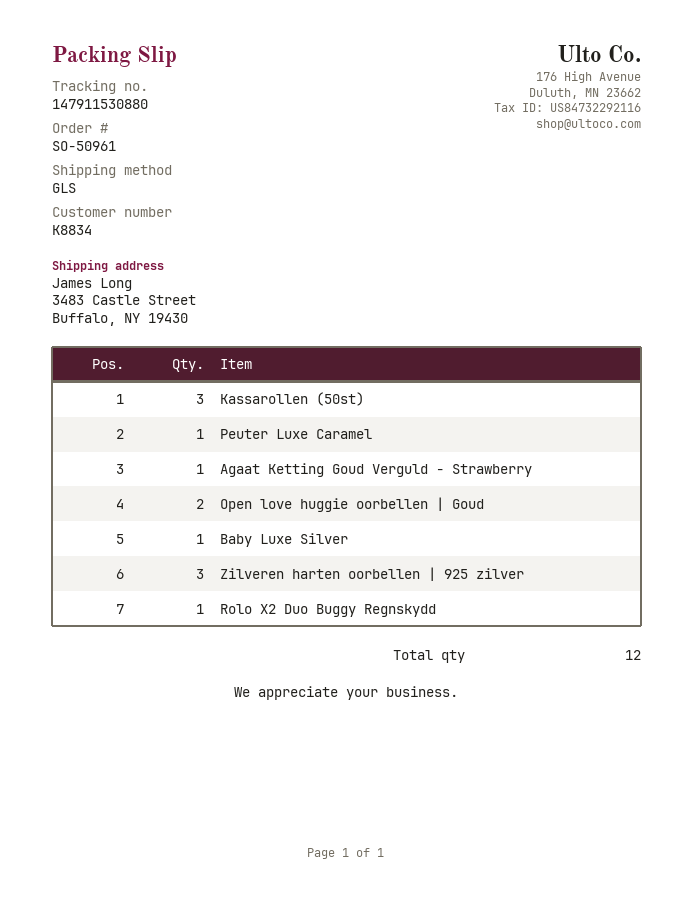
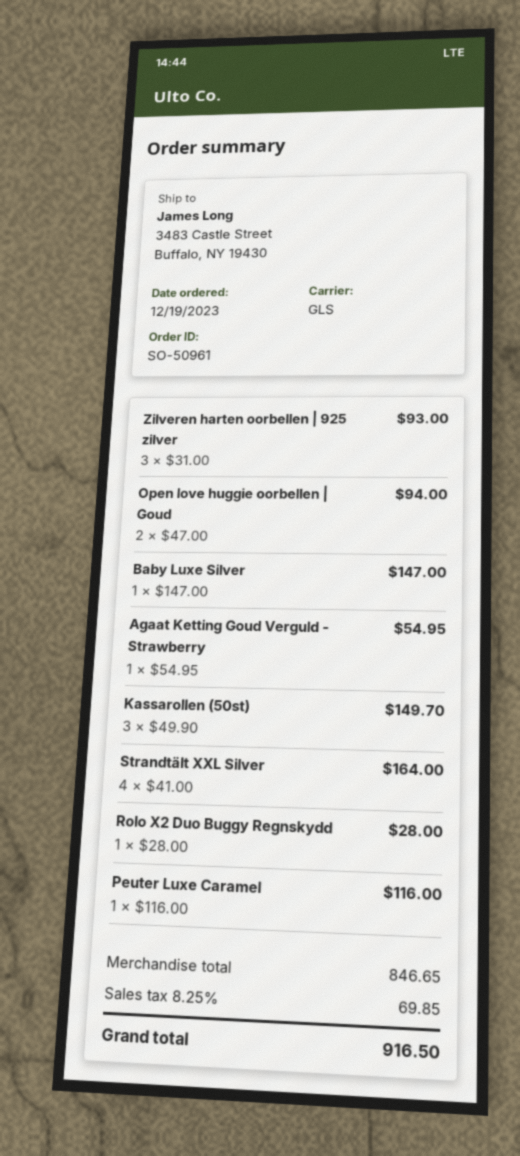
Strandtält XXL Silver: none -> 4

